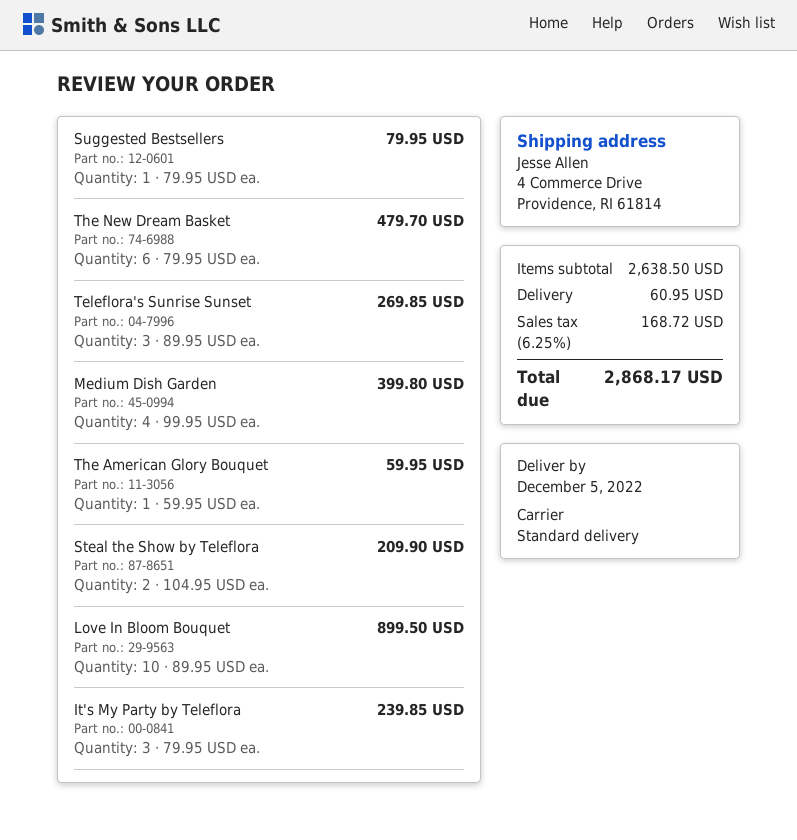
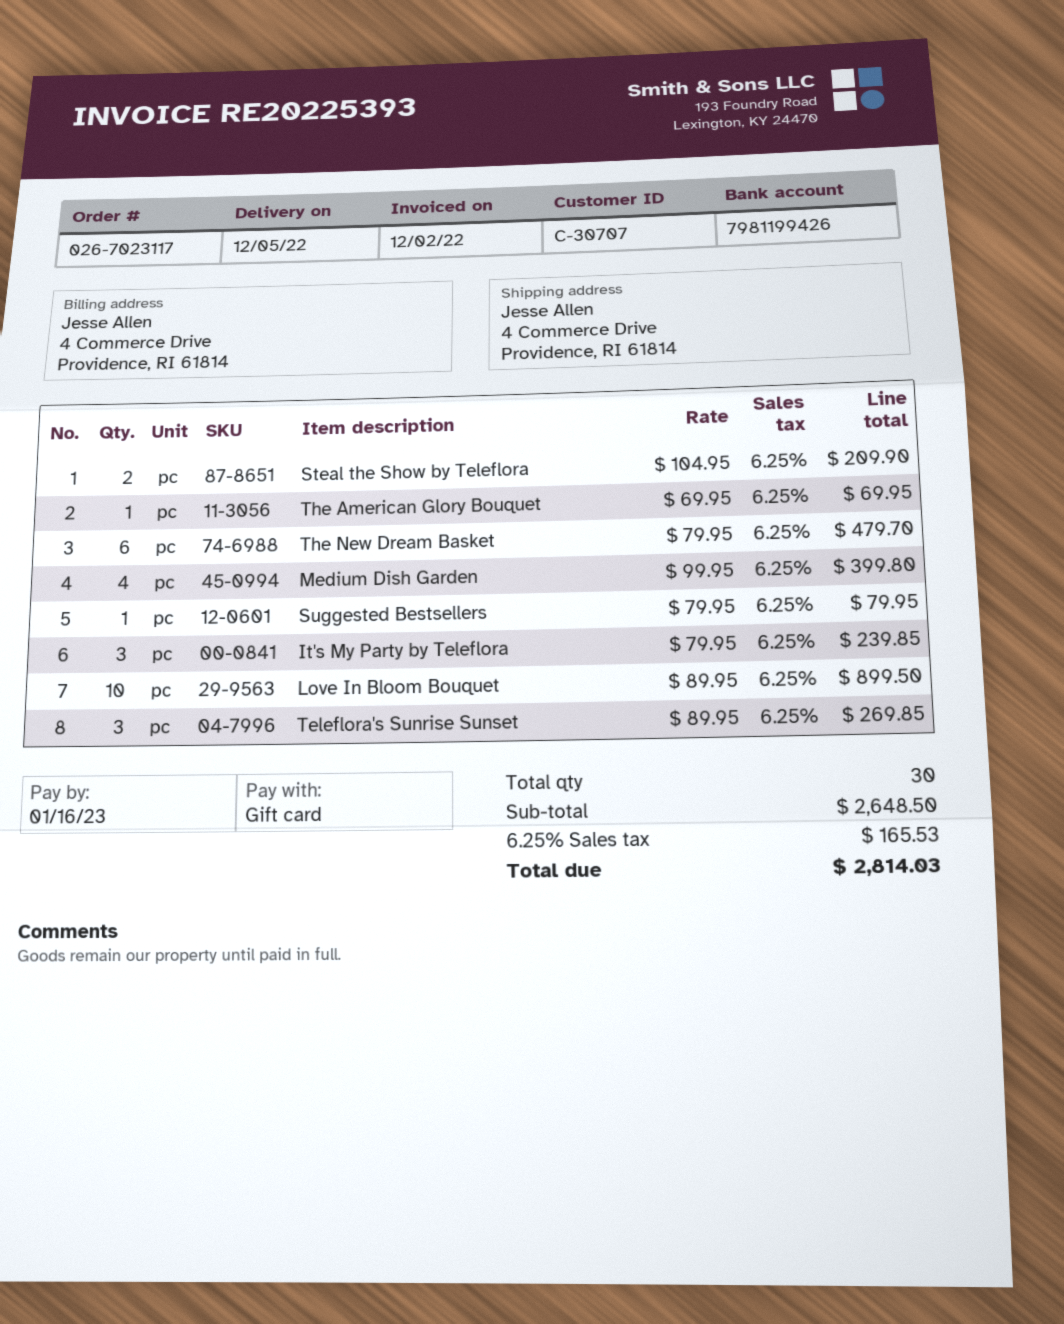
The American Glory Bouquet: 1 x 59.95 = 59.95 -> 1 x 69.95 = 69.95
subtotal: 2638.50 -> 2648.50
shipping: 60.95 -> none
tax: 6.25% = 168.72 -> 6.25% = 165.53
total: 2868.17 -> 2814.03

